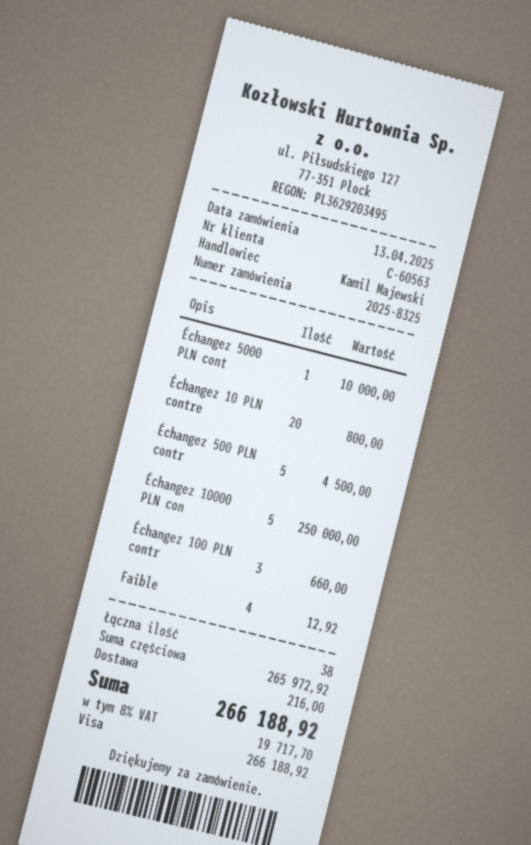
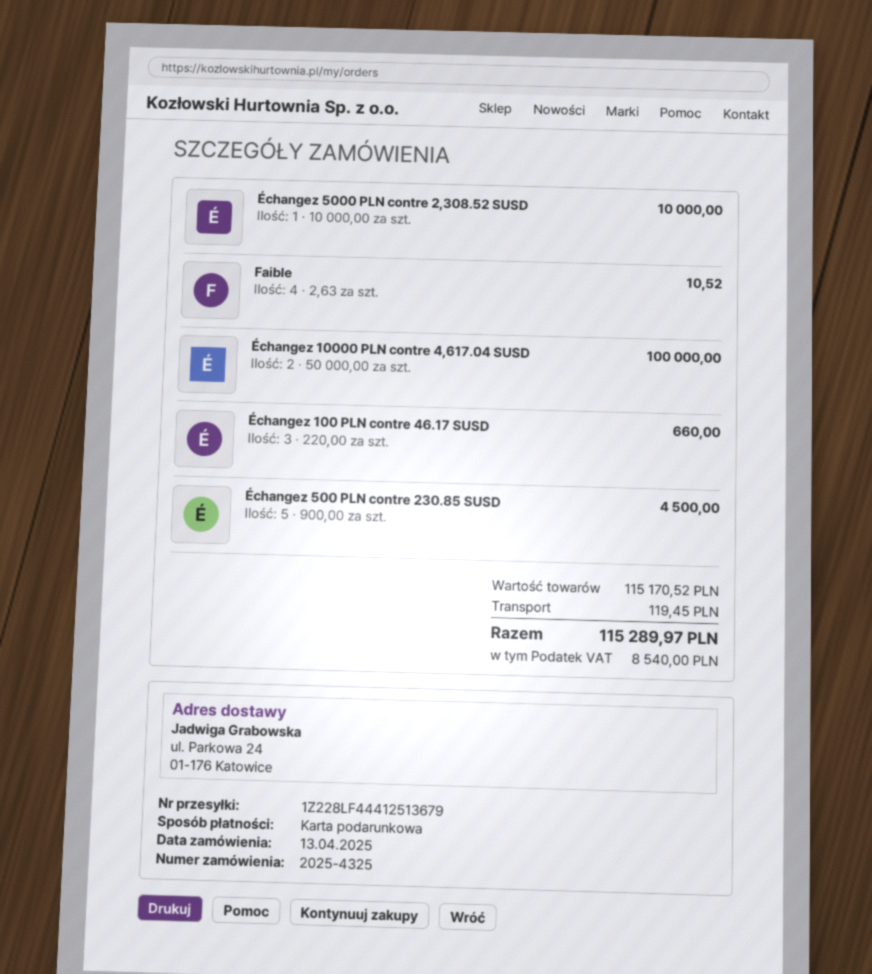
order number: 2025-8325 -> 2025-4325
payment method: Visa -> gift card
Échangez 10 PLN contre: 20 for 800.00 -> none
Échangez 10000 PLN con: 5 for 250000.00 -> 2 for 100000.00
Faible: 4 for 12.92 -> 4 for 10.52
subtotal: 265972.92 -> 115170.52
shipping: 216.00 -> 119.45
tax: 19717.70 -> 8540.00
total: 266188.92 -> 115289.97

